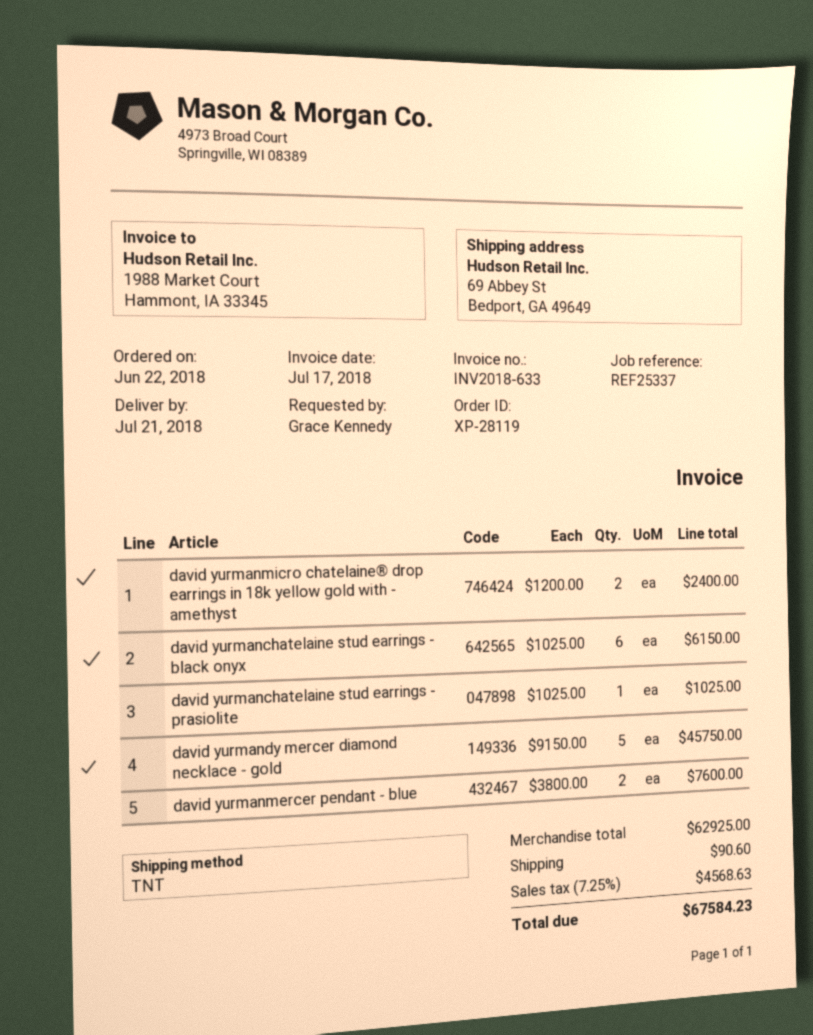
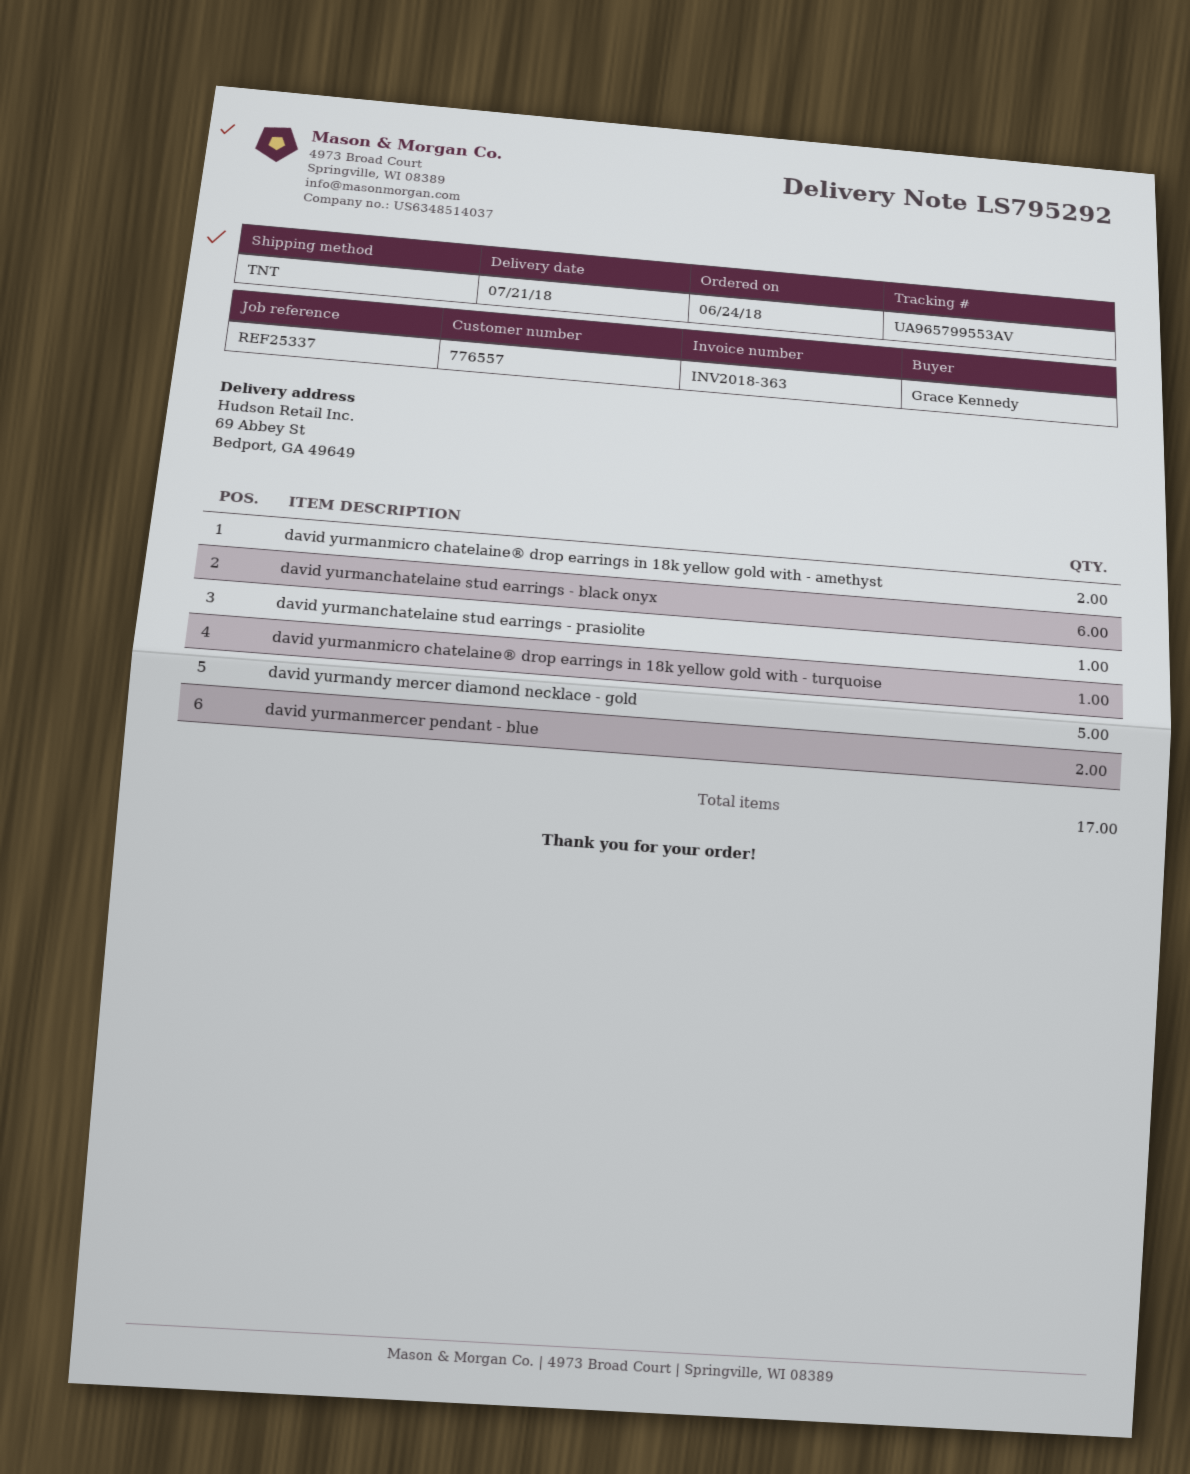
order date: 2018-06-22 -> 2018-06-24
invoice number: INV2018-633 -> INV2018-363
david yurmanmicro chatelaine® drop earrings in 18k yellow gold with - turquoise: none -> 1

